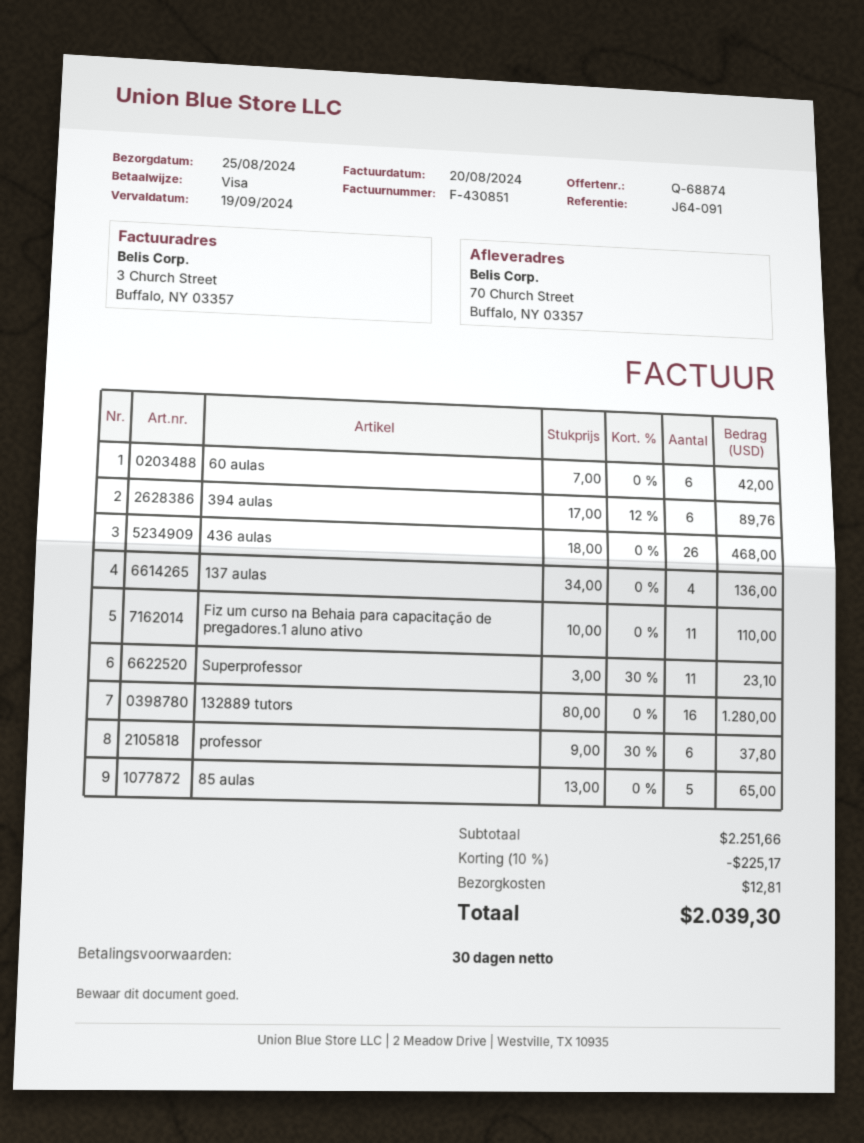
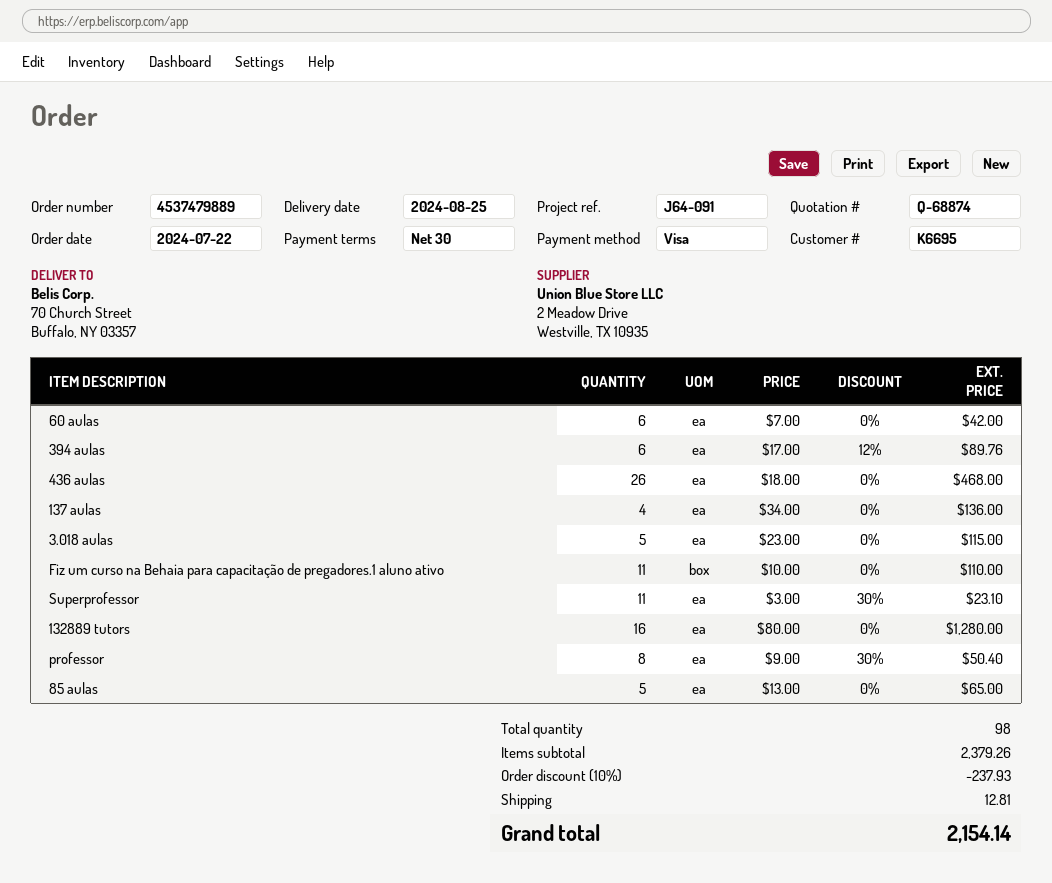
professor: 6 x 9.00 - 30% = 37.80 -> 8 x 9.00 - 30% = 50.40
3.018 aulas: none -> 5 x 23.00 = 115.00
subtotal: 2251.66 -> 2379.26
discount: 10% = 225.17 -> 10% = 237.93
total: 2039.30 -> 2154.14

